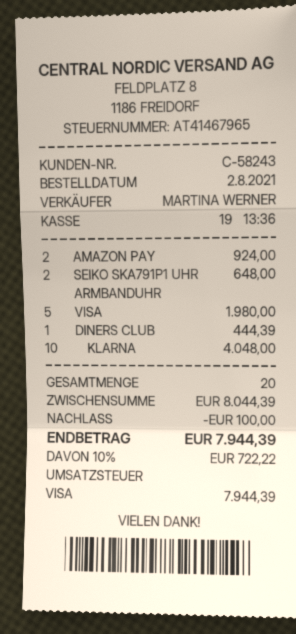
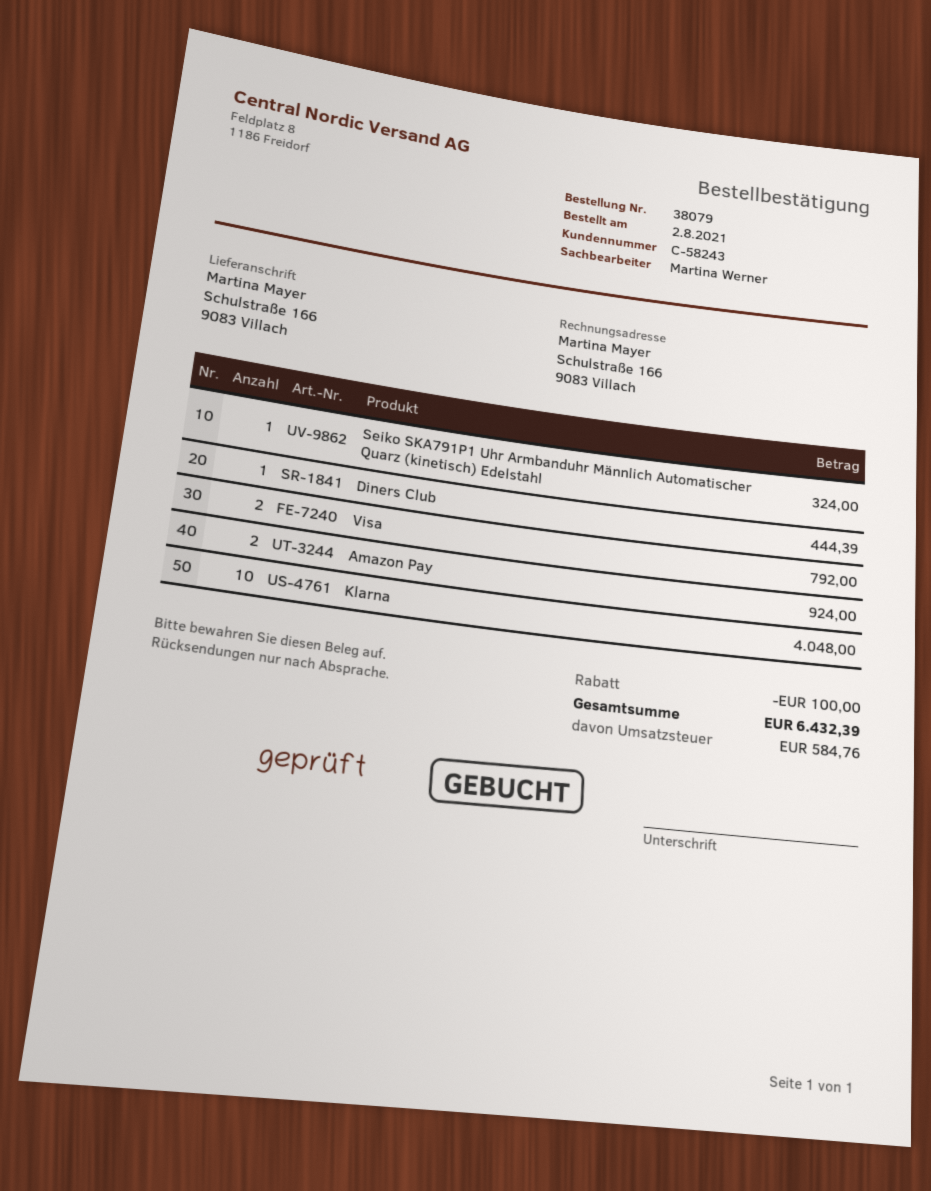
SEIKO SKA791P1 UHR ARMBANDUHR: 2 for 648.00 -> 1 for 324.00
VISA: 5 for 1980.00 -> 2 for 792.00
tax: 722.22 -> 584.76
total: 7944.39 -> 6432.39

